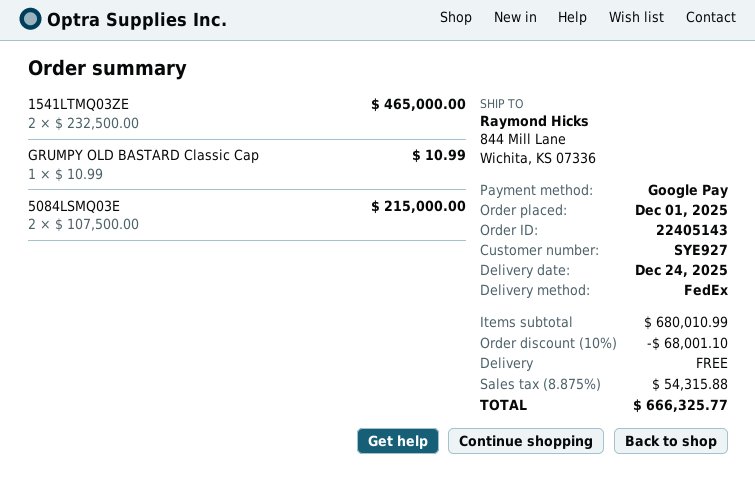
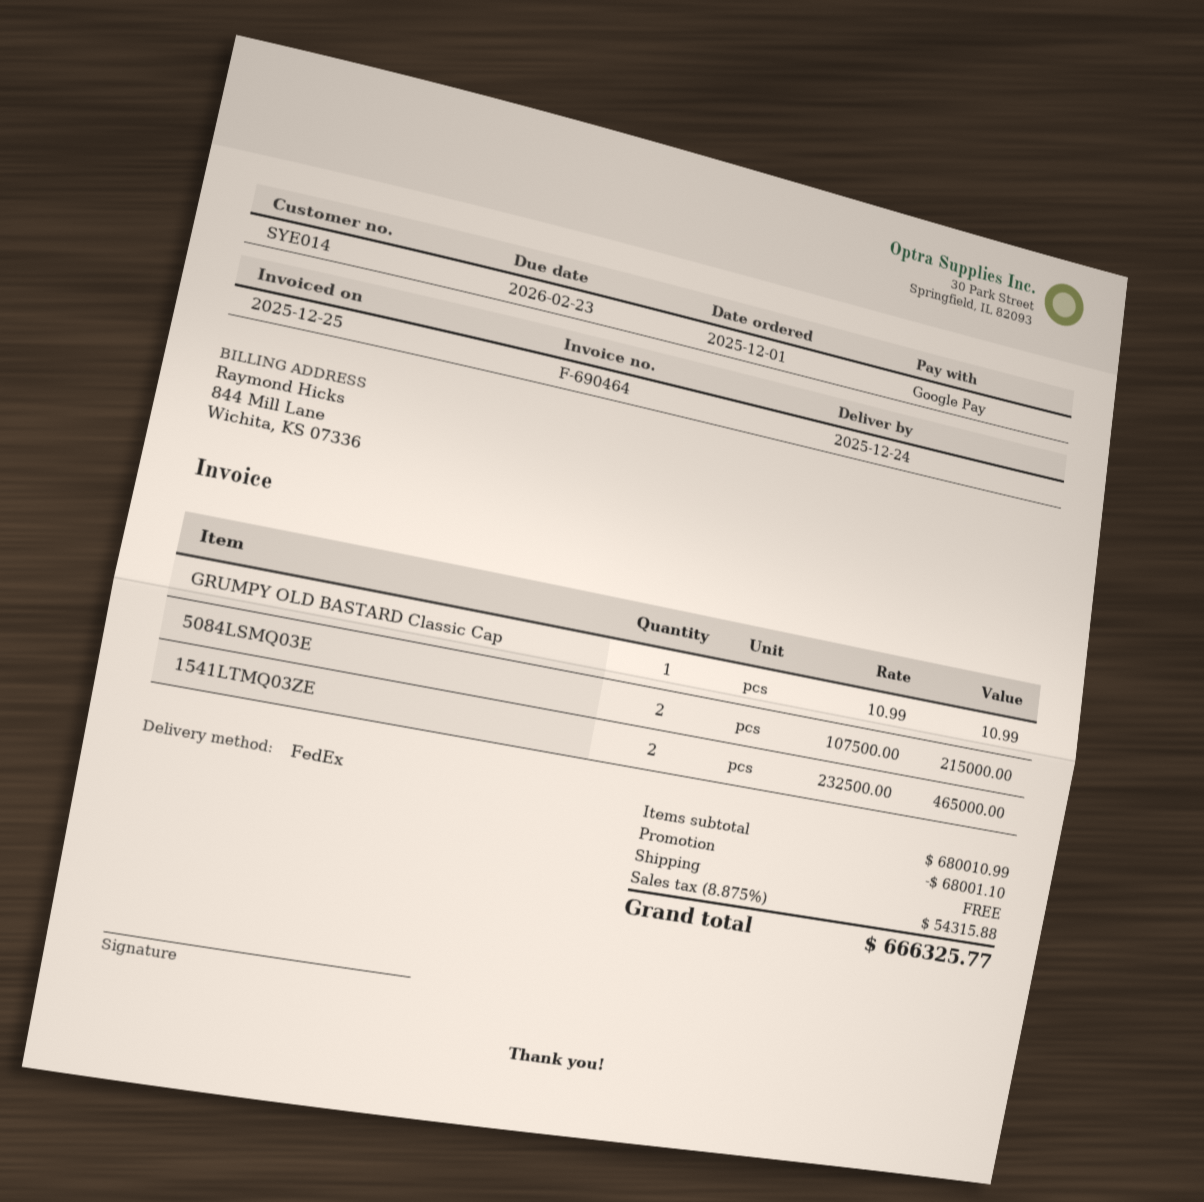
customer number: SYE927 -> SYE014

